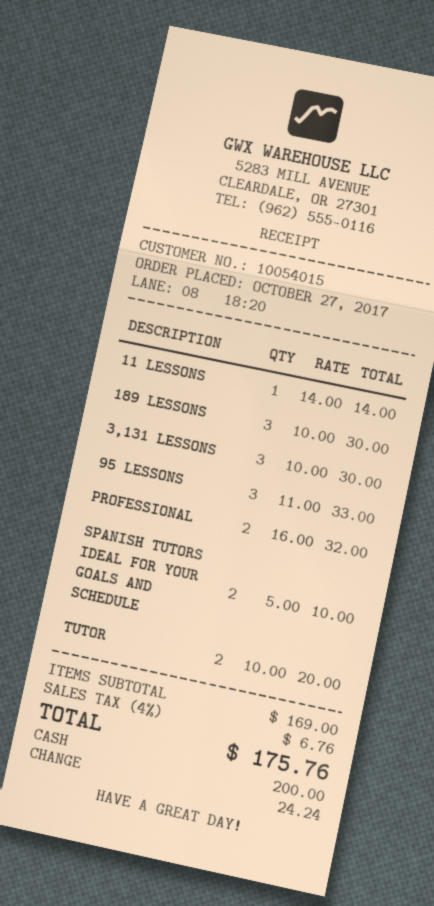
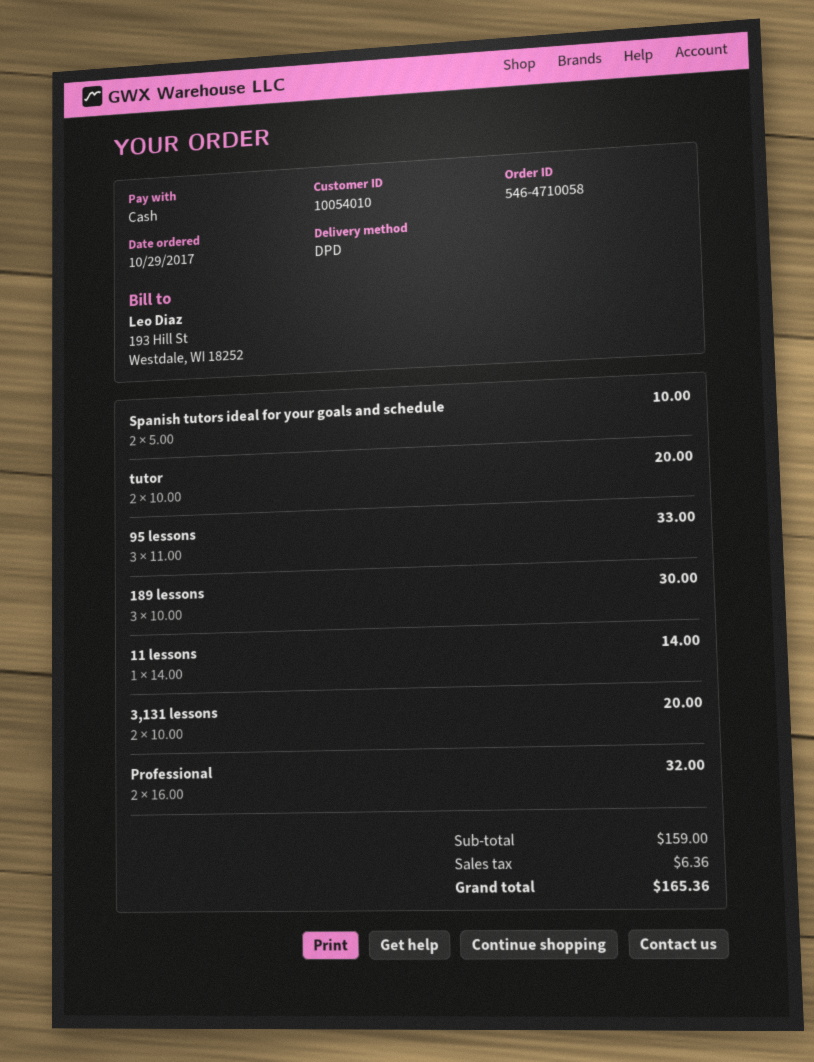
order date: 2017-10-27 -> 2017-10-29
customer number: 10054015 -> 10054010
3,131 LESSONS: 3 x 10.00 = 30.00 -> 2 x 10.00 = 20.00
subtotal: 169.00 -> 159.00
tax: 6.76 -> 6.36
total: 175.76 -> 165.36

